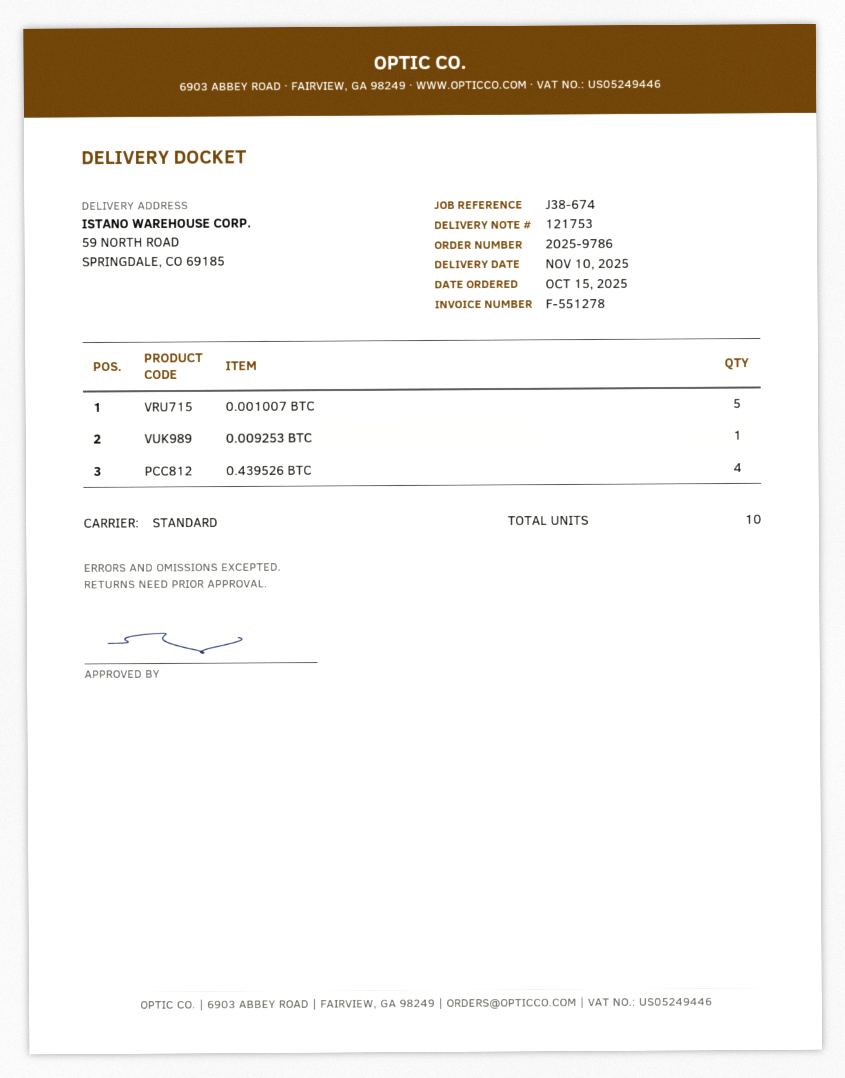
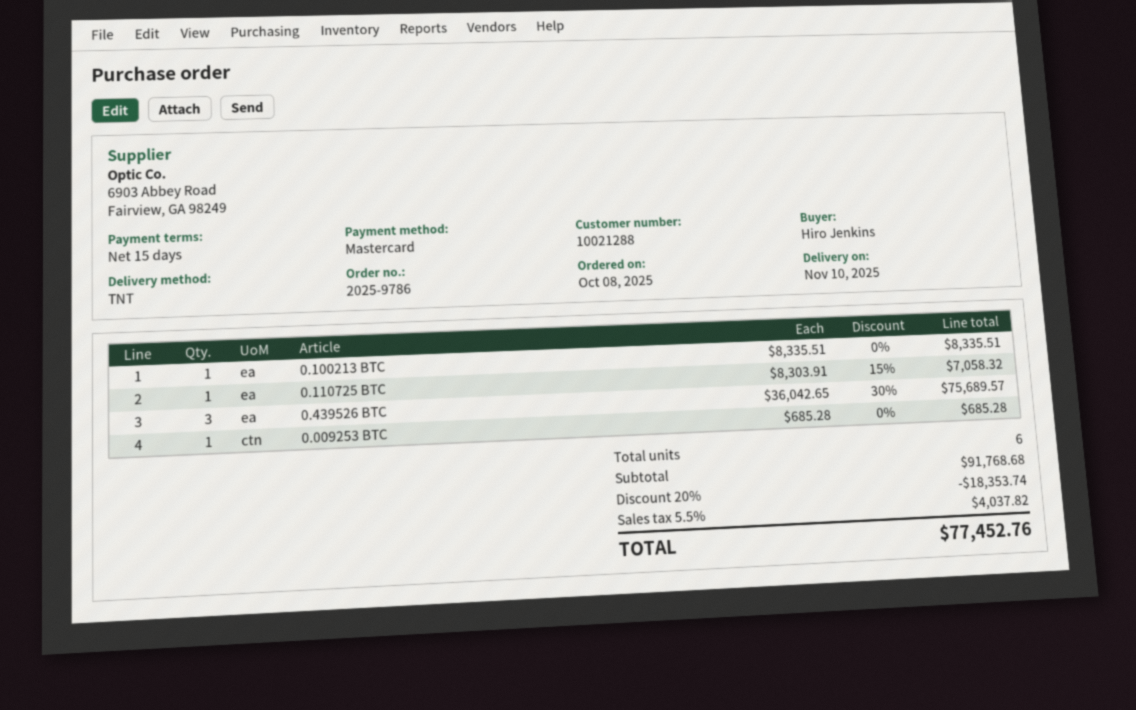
order date: 2025-10-15 -> 2025-10-08
shipping method: standard -> TNT
0.001007 BTC: 5 -> none
0.439526 BTC: 4 -> 3
0.100213 BTC: none -> 1
0.110725 BTC: none -> 1
total quantity: 10 -> 6

